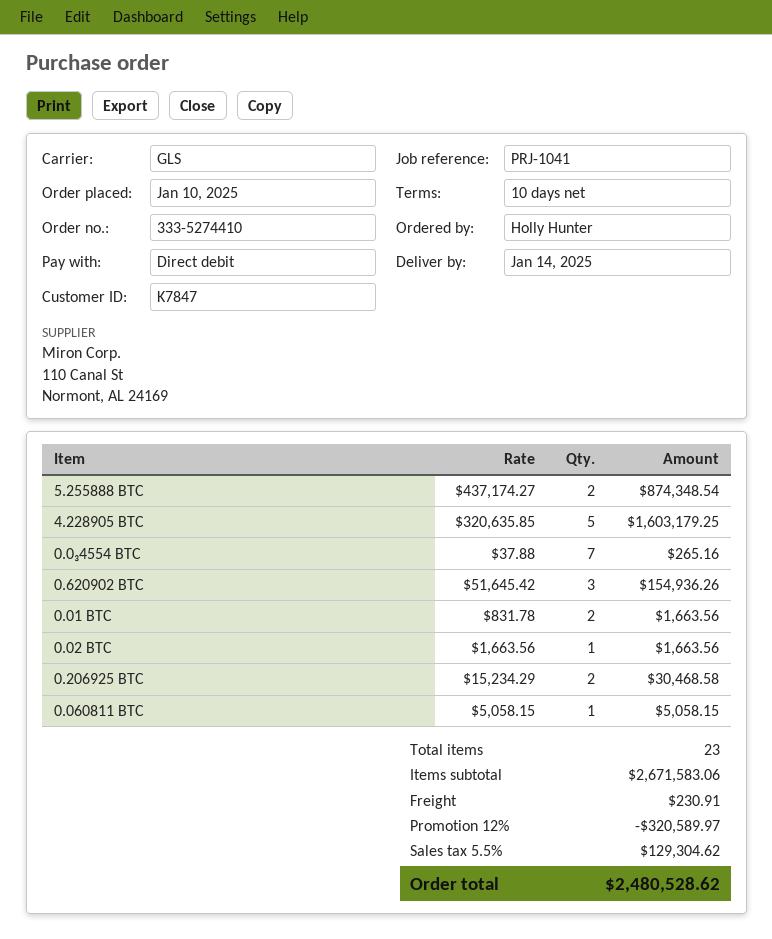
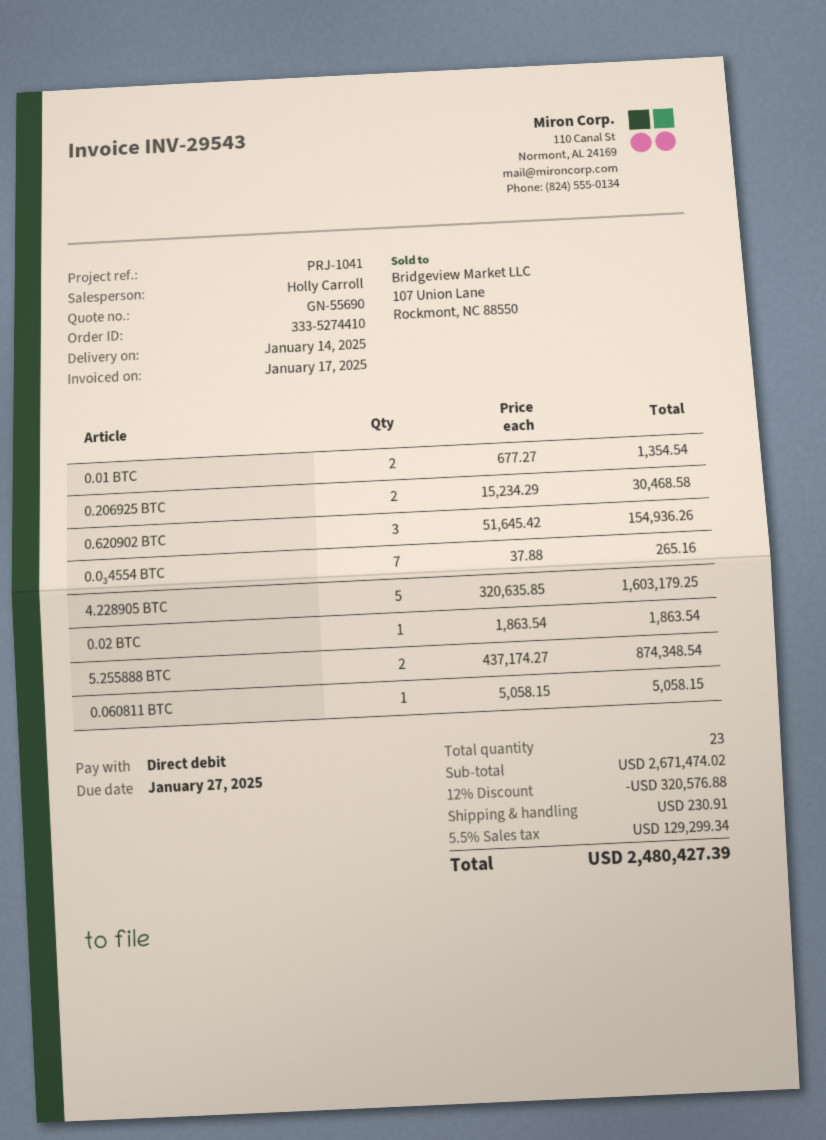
0.01 BTC: 2 x 831.78 = 1663.56 -> 2 x 677.27 = 1354.54
0.02 BTC: 1 x 1663.56 = 1663.56 -> 1 x 1863.54 = 1863.54
subtotal: 2671583.06 -> 2671474.02
discount: 12% = 320589.97 -> 12% = 320576.88
tax: 5.5% = 129304.62 -> 5.5% = 129299.34
total: 2480528.62 -> 2480427.39

